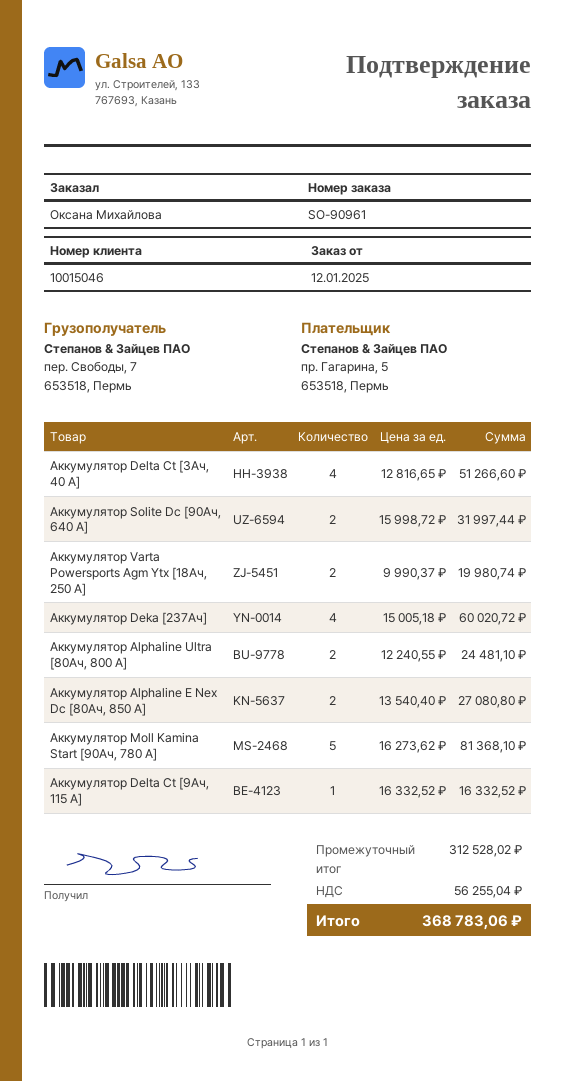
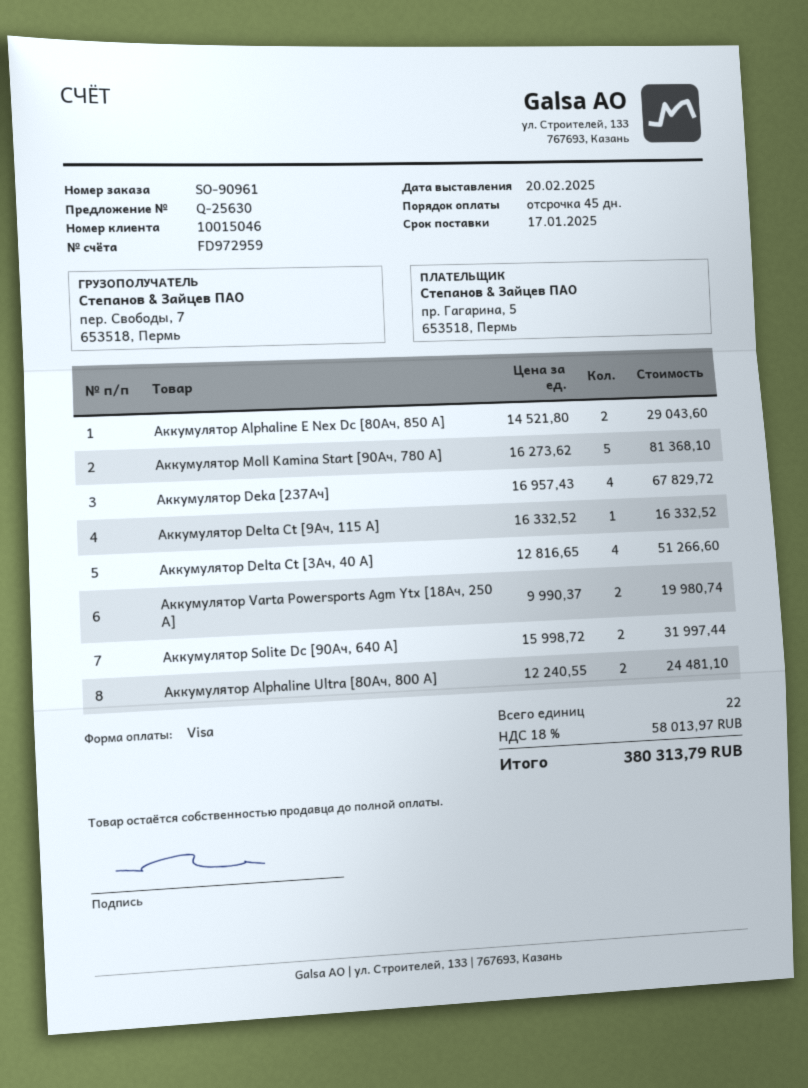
Аккумулятор Deka [237Ач]: 4 x 15005.18 = 60020.72 -> 4 x 16957.43 = 67829.72
Аккумулятор Alphaline E Nex Dc [80Ач, 850 А]: 2 x 13540.40 = 27080.80 -> 2 x 14521.80 = 29043.60
tax: 56255.04 -> 58013.97
total: 368783.06 -> 380313.79

